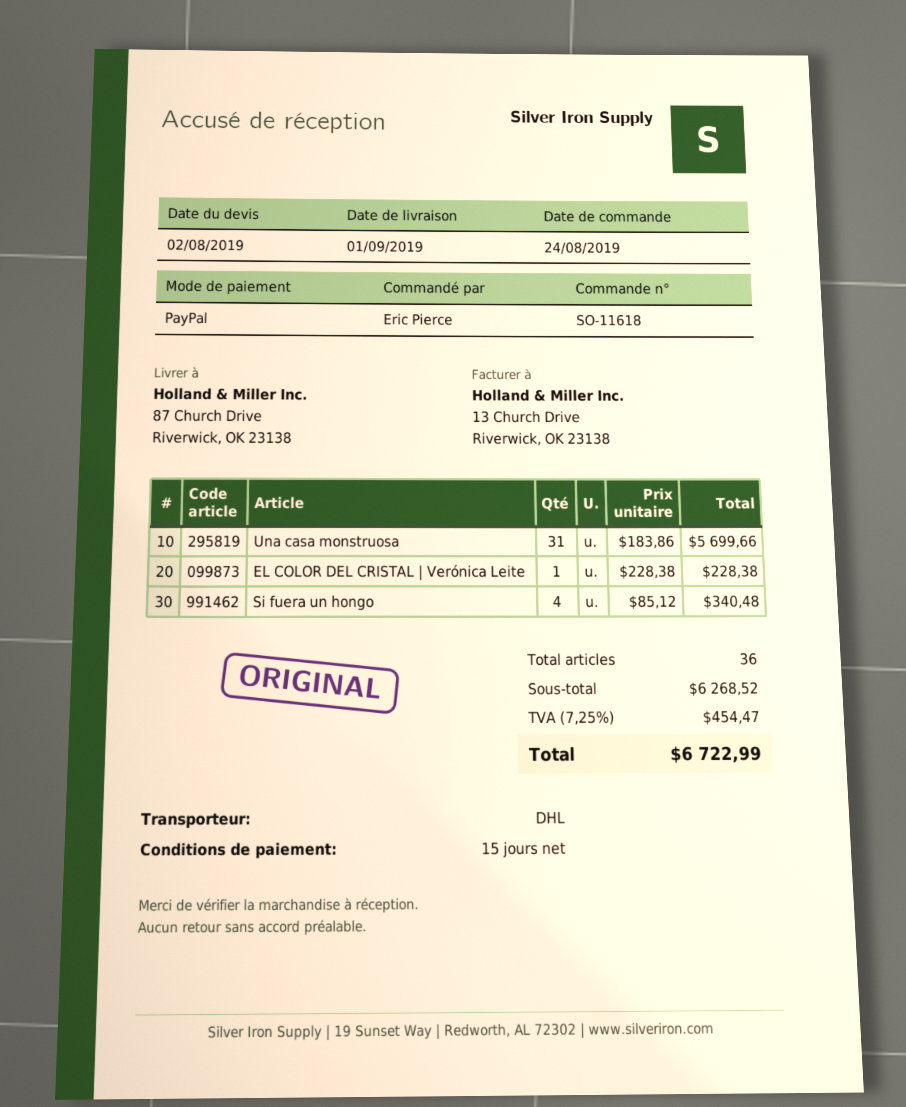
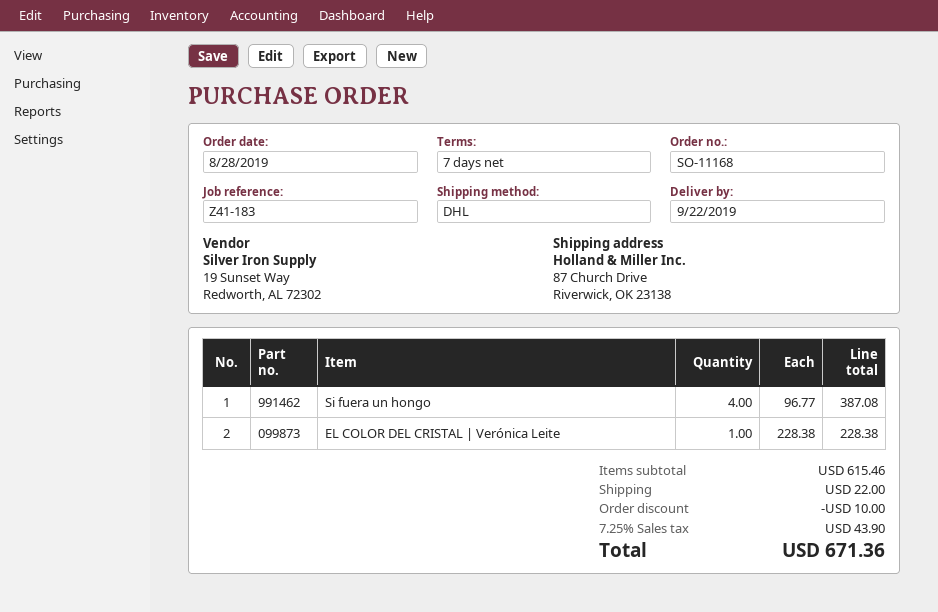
order number: SO-11618 -> SO-11168
order date: 2019-08-24 -> 2019-08-28
delivery date: 2019-09-01 -> 2019-09-22
payment terms: 15 days -> 7 days
Una casa monstruosa: 31 x 183.86 = 5699.66 -> none
Si fuera un hongo: 4 x 85.12 = 340.48 -> 4 x 96.77 = 387.08
subtotal: 6268.52 -> 615.46
discount: none -> 10.00
shipping: none -> 22.00
tax: 7.25% = 454.47 -> 7.25% = 43.90
total: 6722.99 -> 671.36

